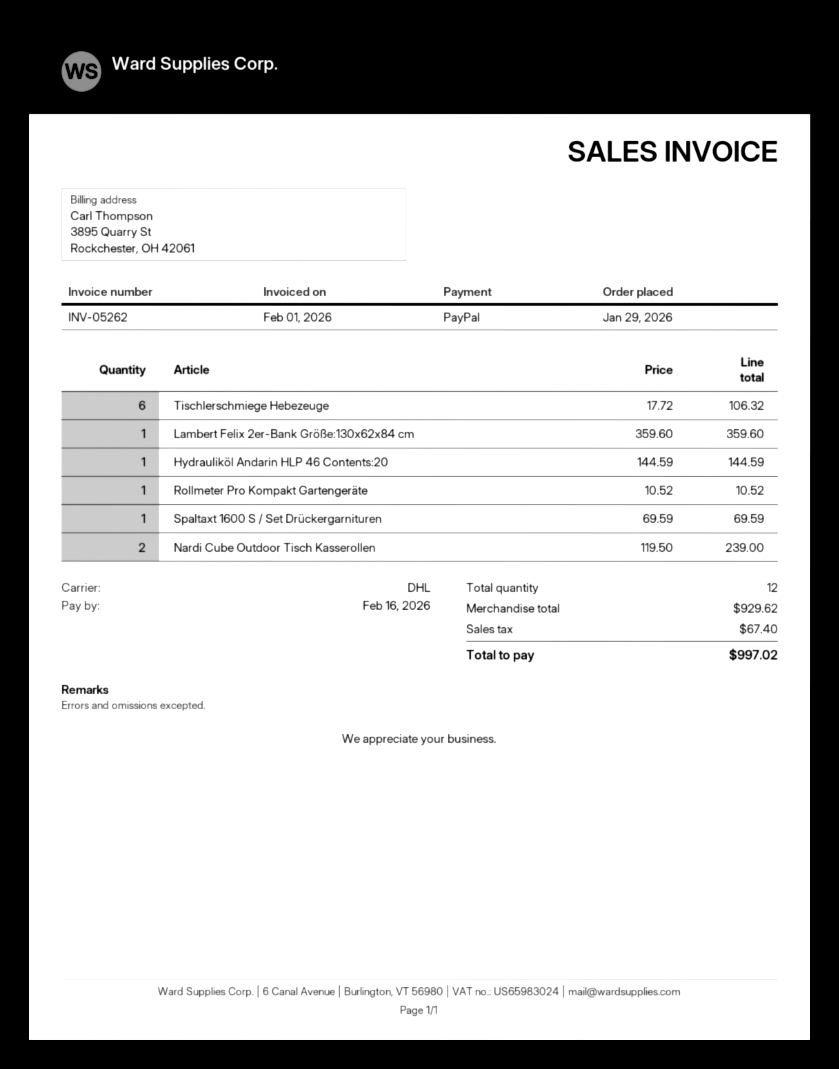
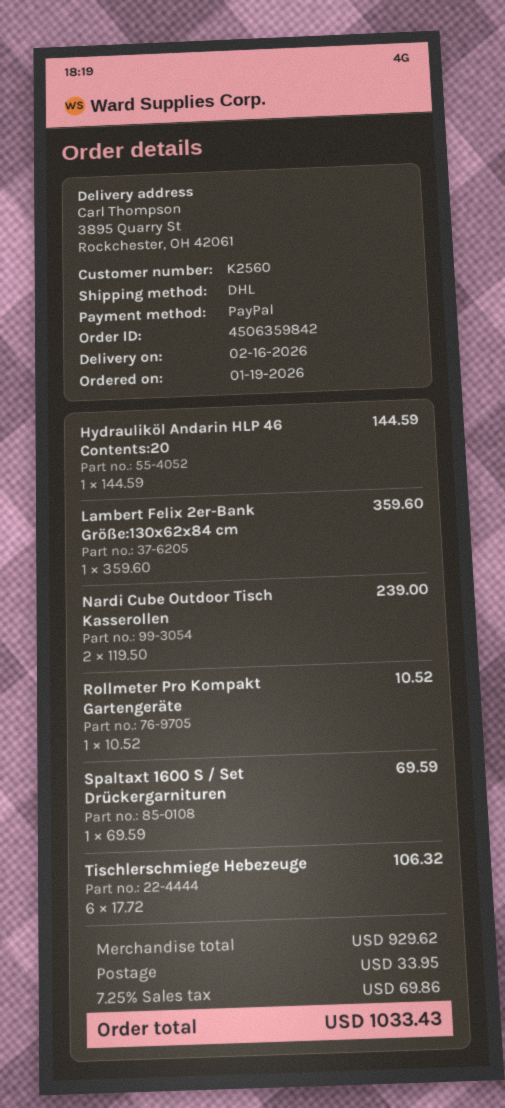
order date: 2026-01-29 -> 2026-01-19
shipping: none -> 33.95
tax: 67.40 -> 69.86
total: 997.02 -> 1033.43

